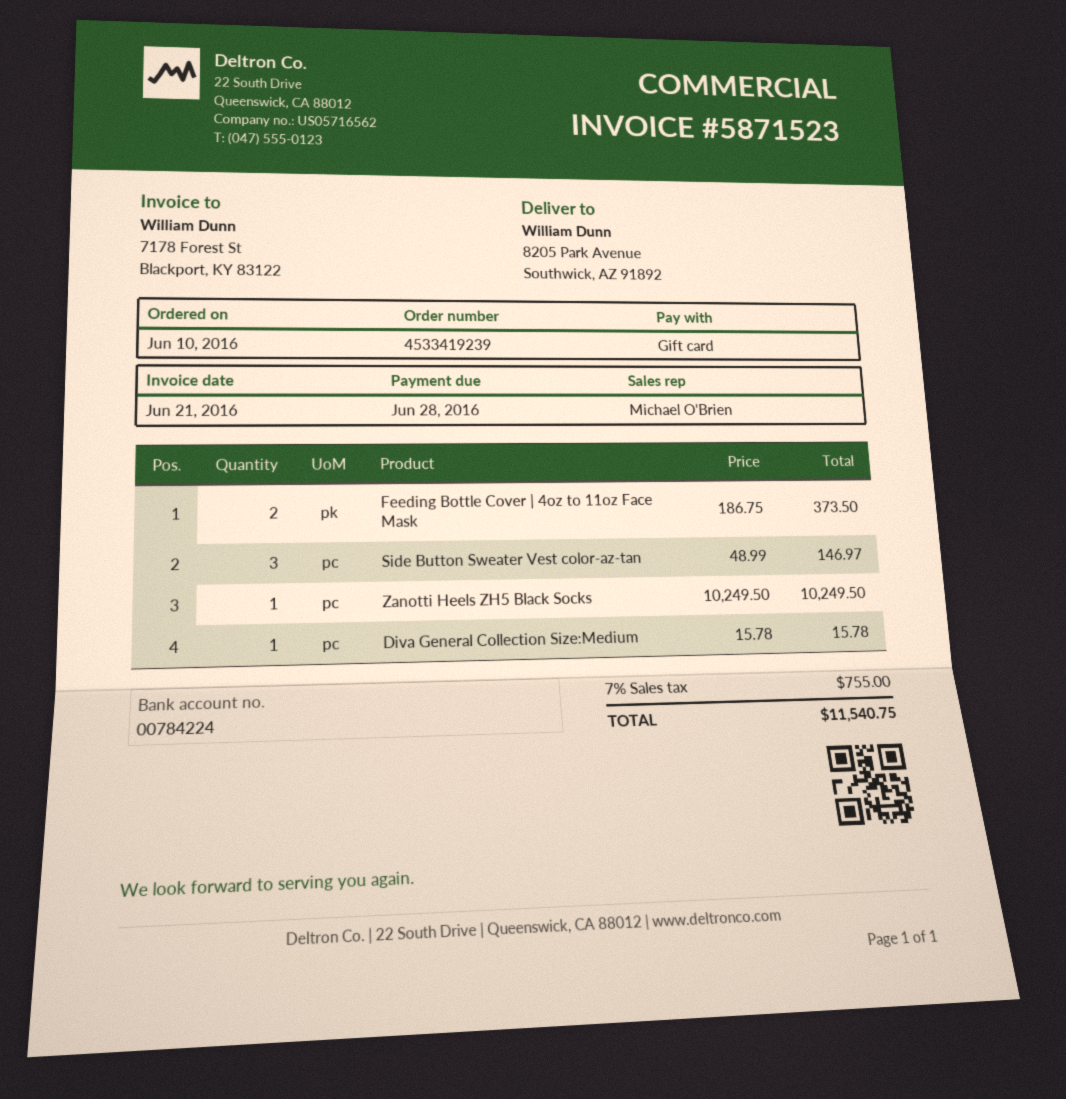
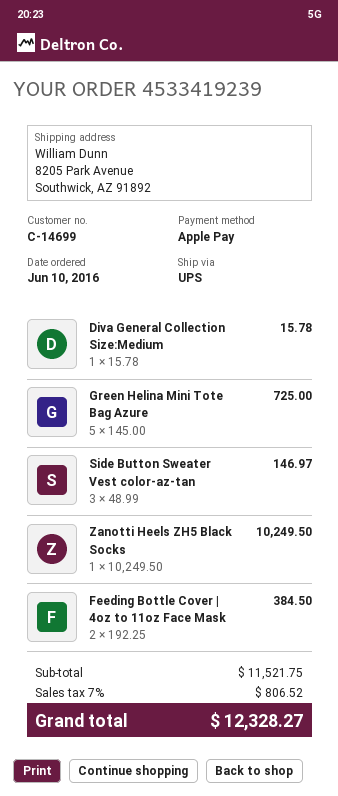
payment method: gift card -> Apple Pay
Feeding Bottle Cover | 4oz to 11oz Face Mask: 2 x 186.75 = 373.50 -> 2 x 192.25 = 384.50
Green Helina Mini Tote Bag Azure: none -> 5 x 145.00 = 725.00
tax: 7% = 755.00 -> 7% = 806.52
total: 11540.75 -> 12328.27

